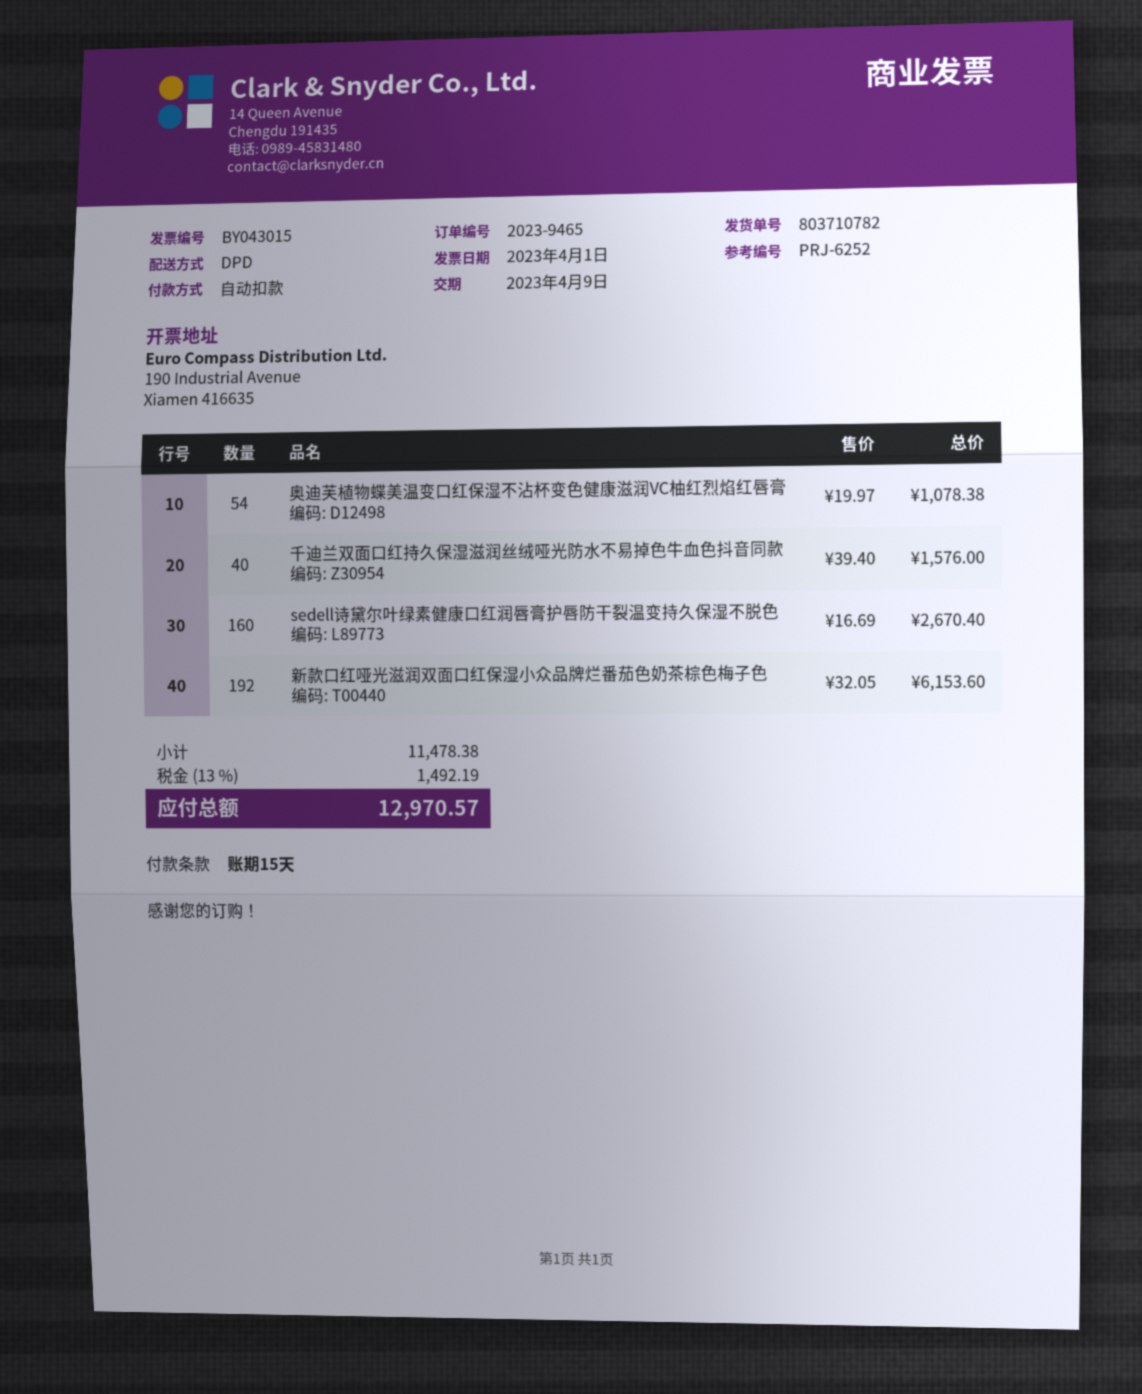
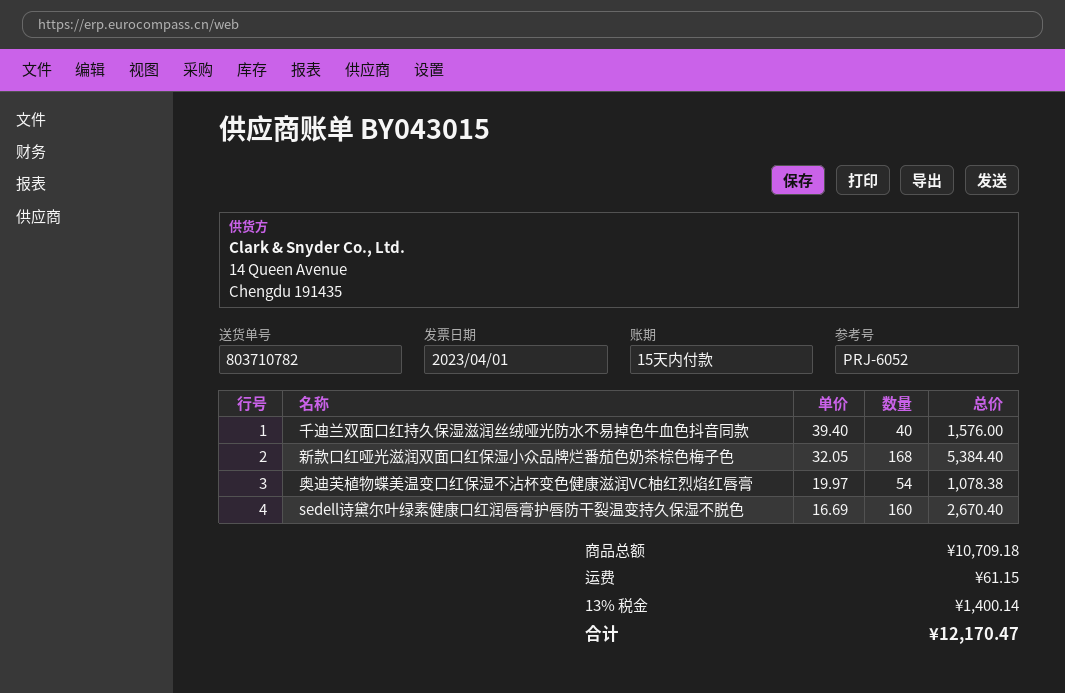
reference: PRJ-6252 -> PRJ-6052
新款口红哑光滋润双面口红保湿小众品牌烂番茄色奶茶棕色梅子色: 192 x 32.05 = 6153.60 -> 168 x 32.05 = 5384.40
subtotal: 11478.38 -> 10709.18
shipping: none -> 61.15
tax: 13% = 1492.19 -> 13% = 1400.14
total: 12970.57 -> 12170.47

